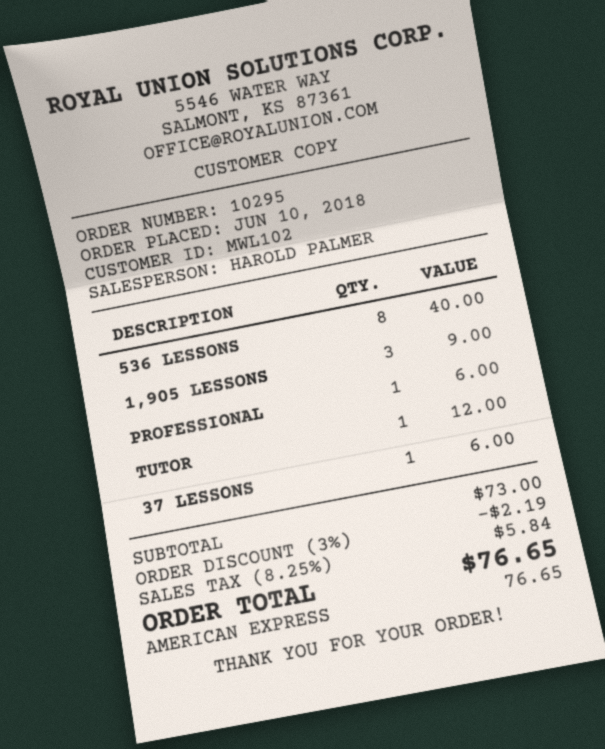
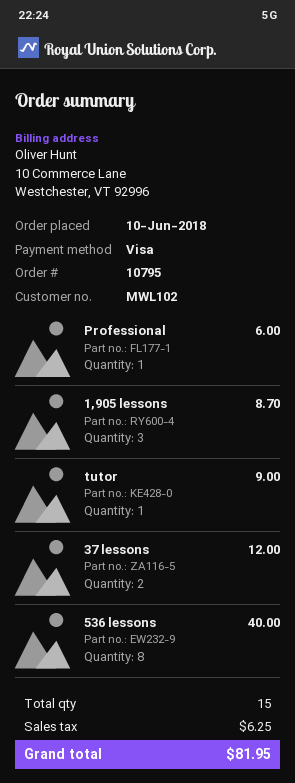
order number: 10295 -> 10795
payment method: American Express -> Visa
1,905 LESSONS: 3 for 9.00 -> 3 for 8.70
TUTOR: 1 for 12.00 -> 1 for 9.00
37 LESSONS: 1 for 6.00 -> 2 for 12.00
discount: 3% = 2.19 -> none
tax: 5.84 -> 6.25
total: 76.65 -> 81.95

